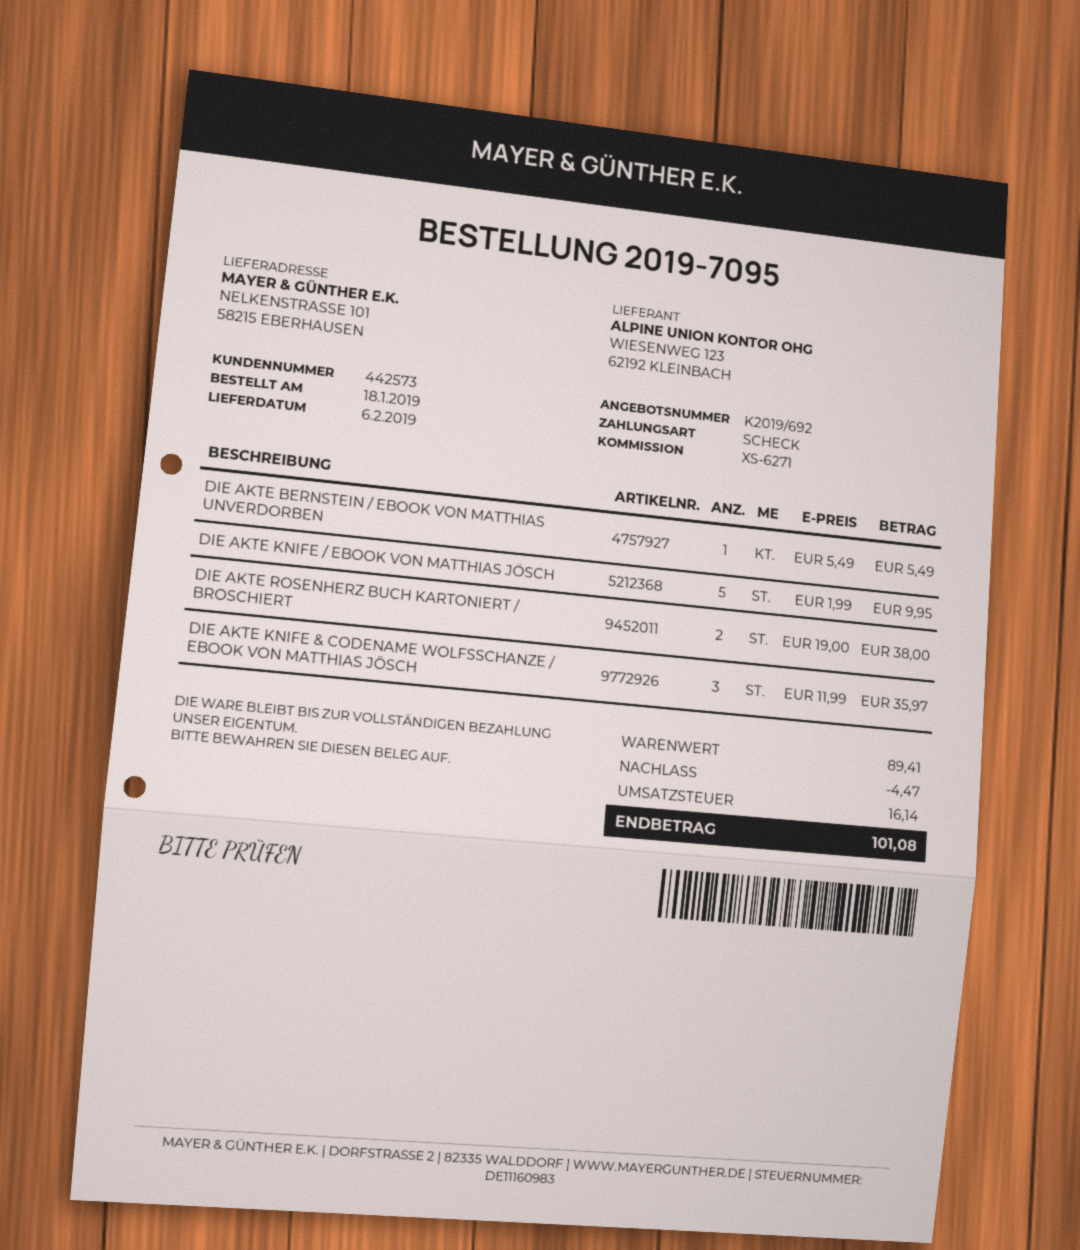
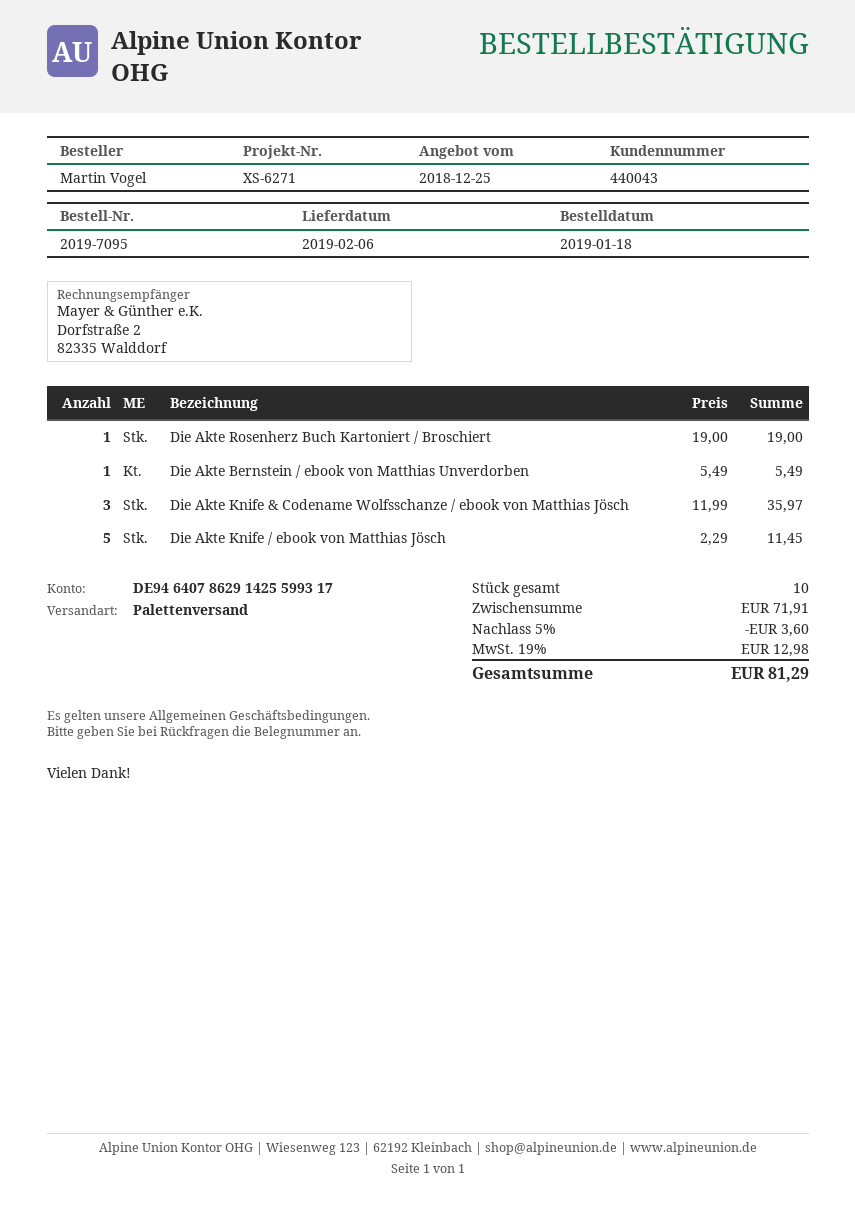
customer number: 442573 -> 440043
DIE AKTE KNIFE / EBOOK VON MATTHIAS JÖSCH: 5 x 1.99 = 9.95 -> 5 x 2.29 = 11.45
DIE AKTE ROSENHERZ BUCH KARTONIERT / BROSCHIERT: 2 x 19.00 = 38.00 -> 1 x 19.00 = 19.00
subtotal: 89.41 -> 71.91
discount: 4.47 -> 3.60
tax: 16.14 -> 12.98
total: 101.08 -> 81.29

